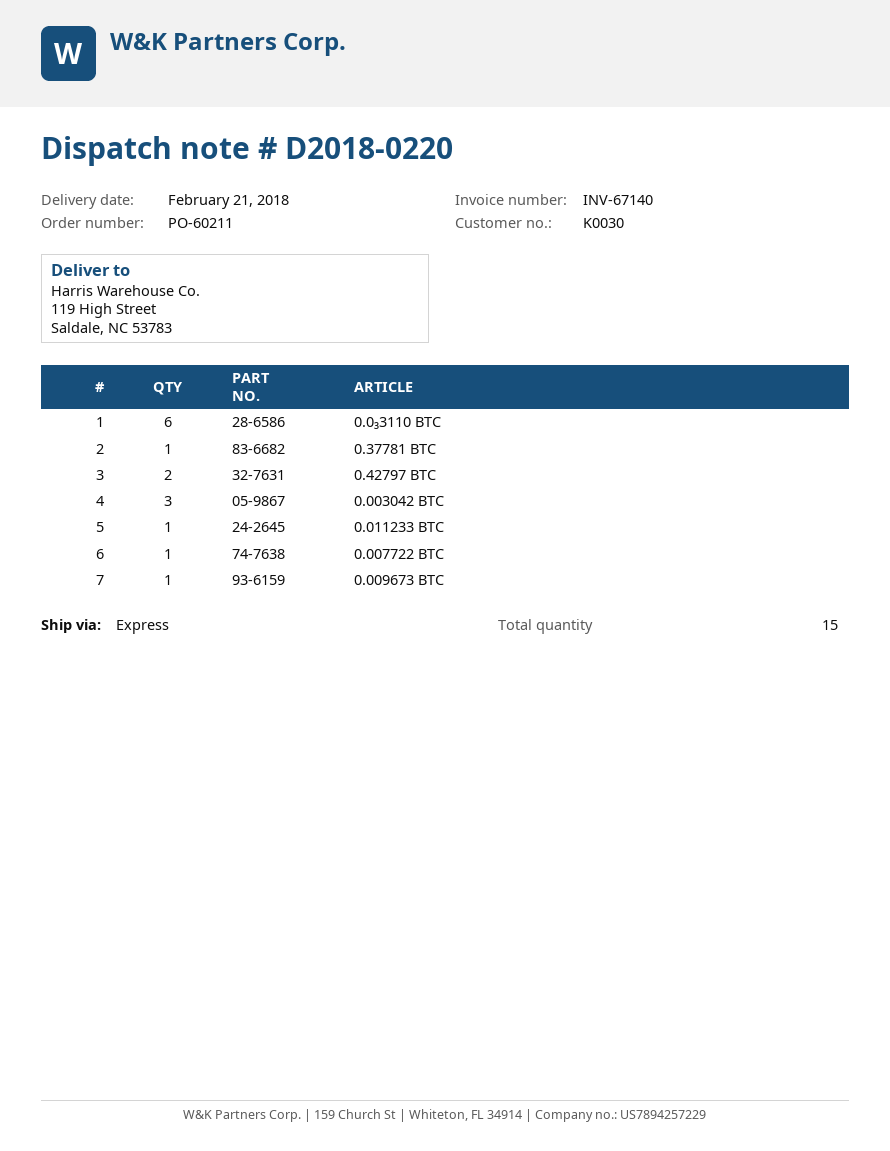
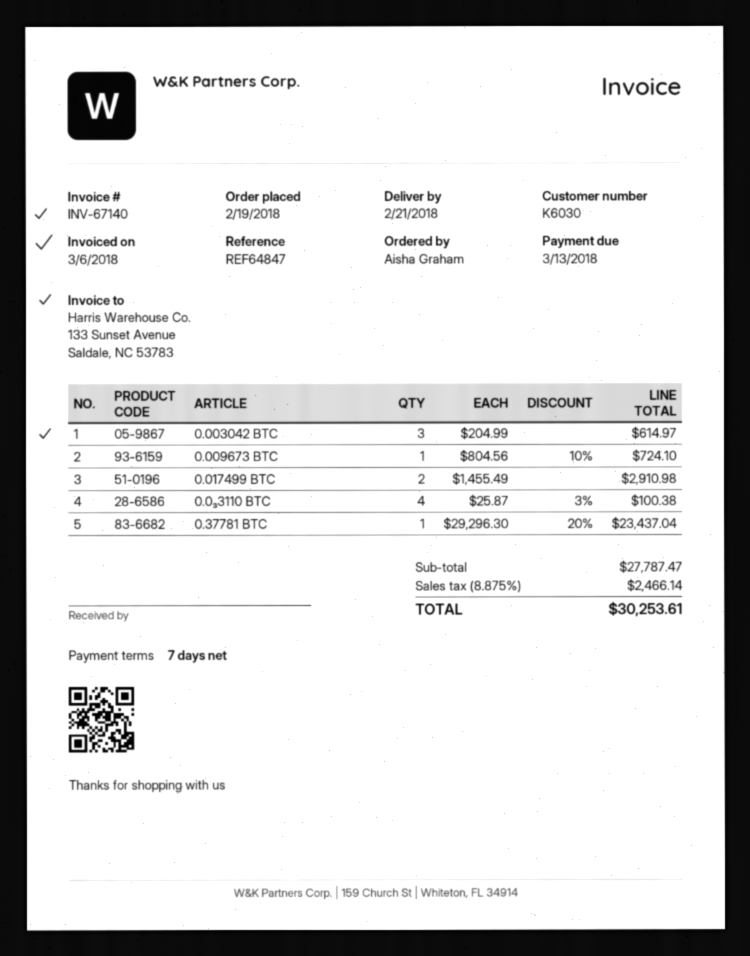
customer number: K0030 -> K6030
0.0₃3110 BTC: 6 -> 4
0.42797 BTC: 2 -> none
0.011233 BTC: 1 -> none
0.007722 BTC: 1 -> none
0.017499 BTC: none -> 2

